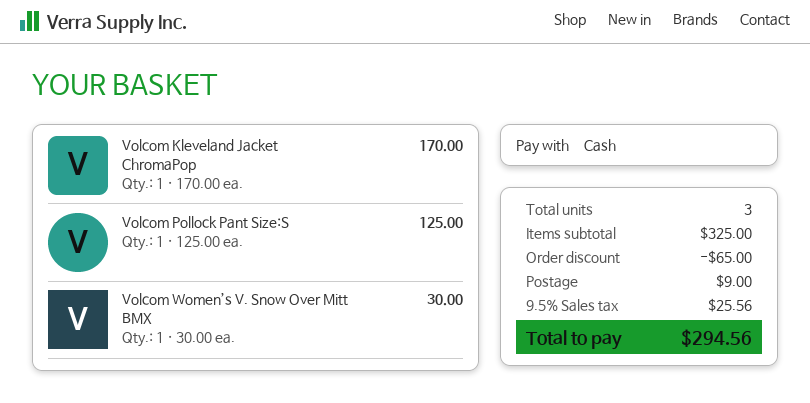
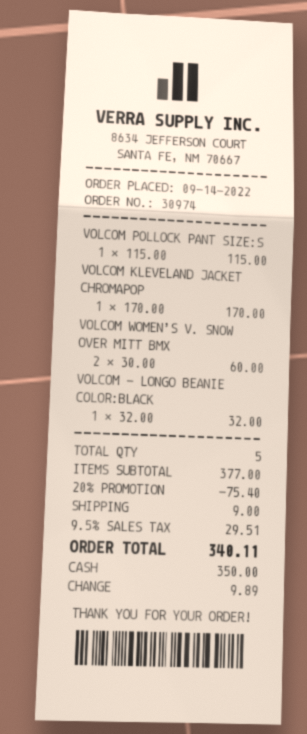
Volcom Pollock Pant Size:S: 1 x 125.00 = 125.00 -> 1 x 115.00 = 115.00
Volcom Women’s V. Snow Over Mitt BMX: 1 x 30.00 = 30.00 -> 2 x 30.00 = 60.00
VOLCOM - LONGO BEANIE COLOR:BLACK: none -> 1 x 32.00 = 32.00
total quantity: 3 -> 5
subtotal: 325.00 -> 377.00
discount: 65.00 -> 75.40
tax: 9.5% = 25.56 -> 9.5% = 29.51
total: 294.56 -> 340.11

